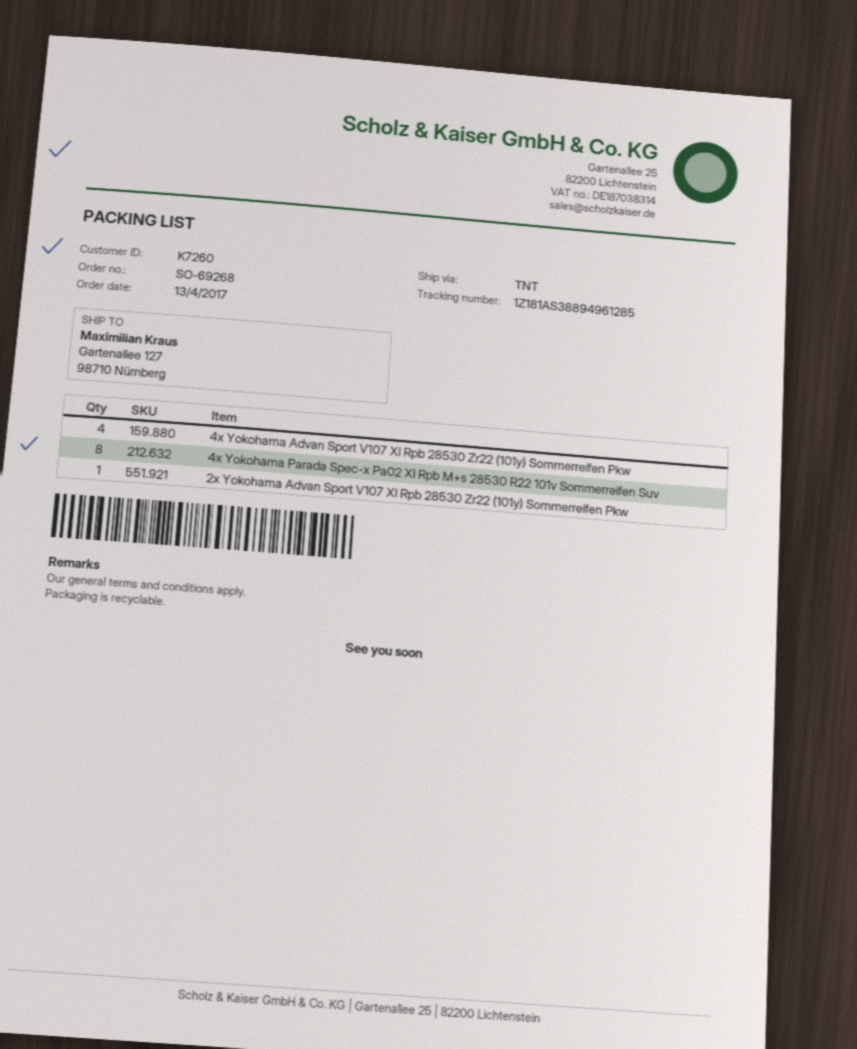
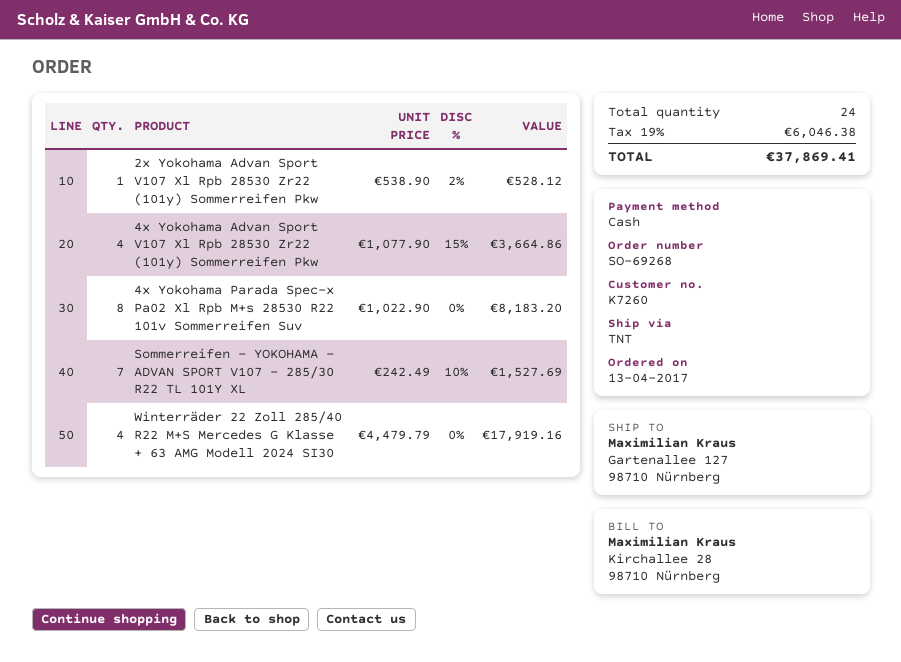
Sommerreifen - YOKOHAMA - ADVAN SPORT V107 - 285/30 R22 TL 101Y XL: none -> 7
Winterräder 22 Zoll 285/40 R22 M+S Mercedes G Klasse + 63 AMG Modell 2024 SI30: none -> 4

